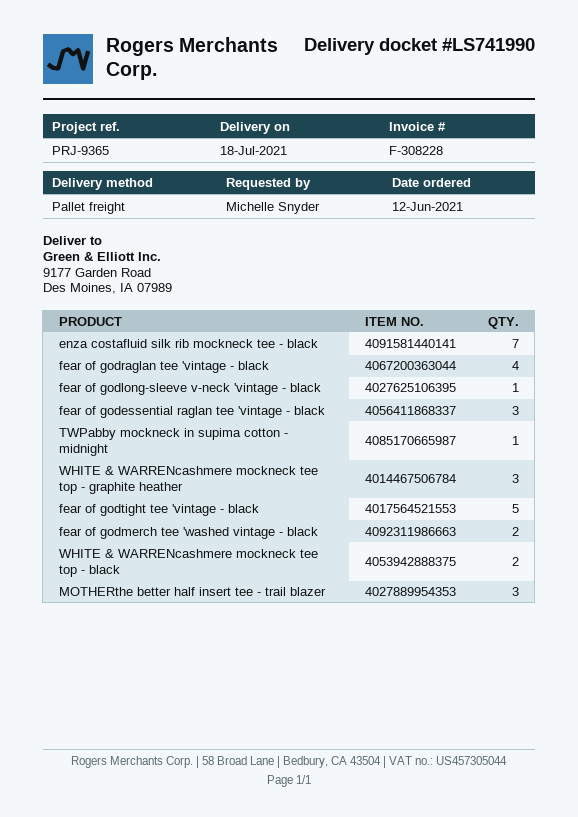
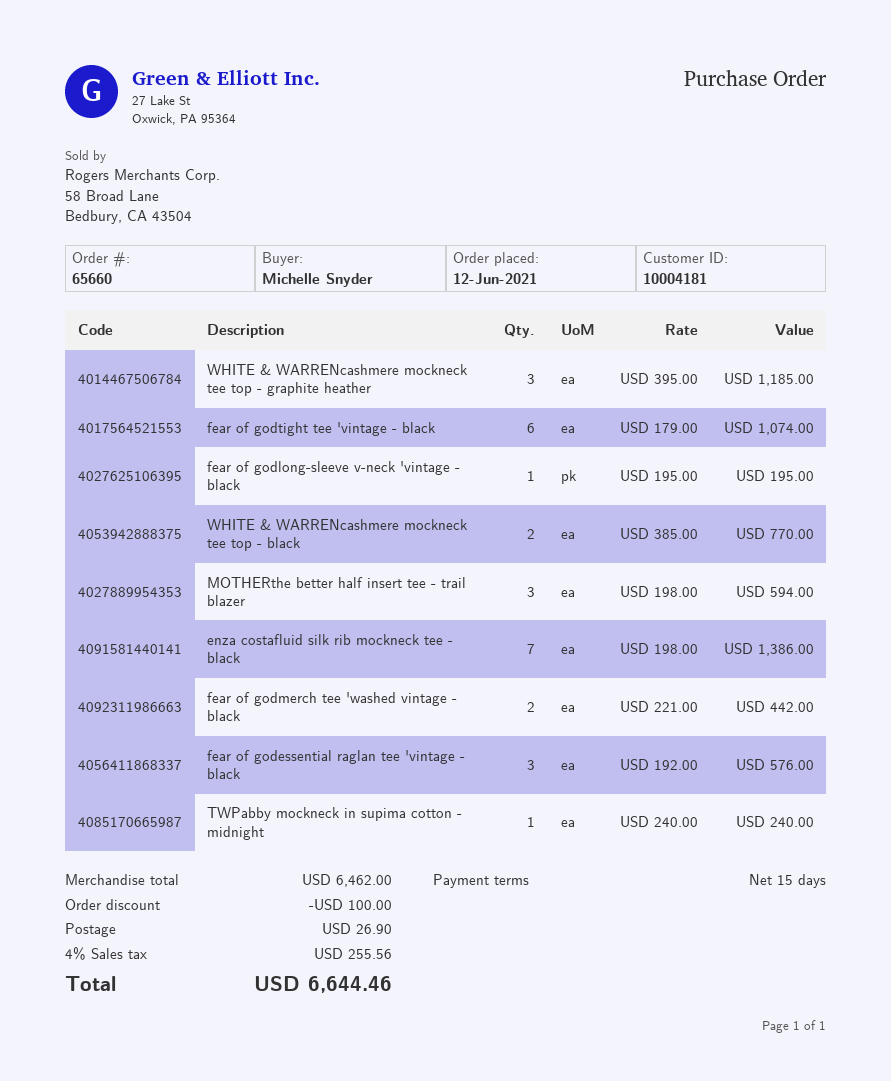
fear of godraglan tee 'vintage - black: 4 -> none
fear of godtight tee 'vintage - black: 5 -> 6

